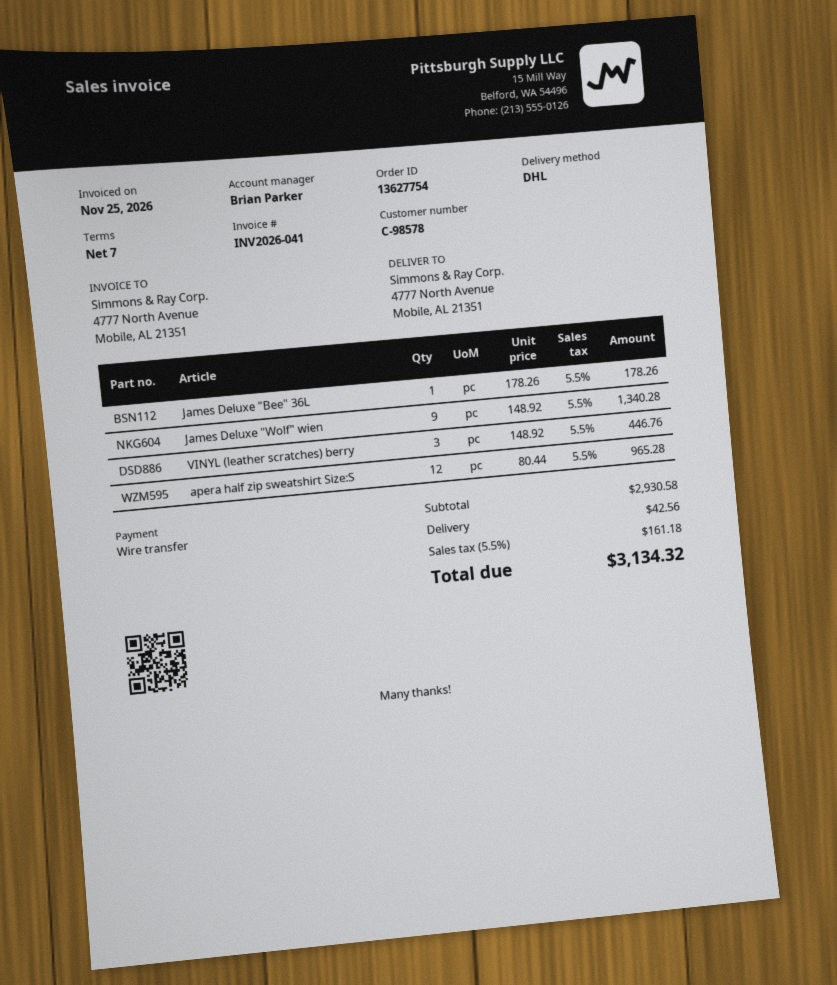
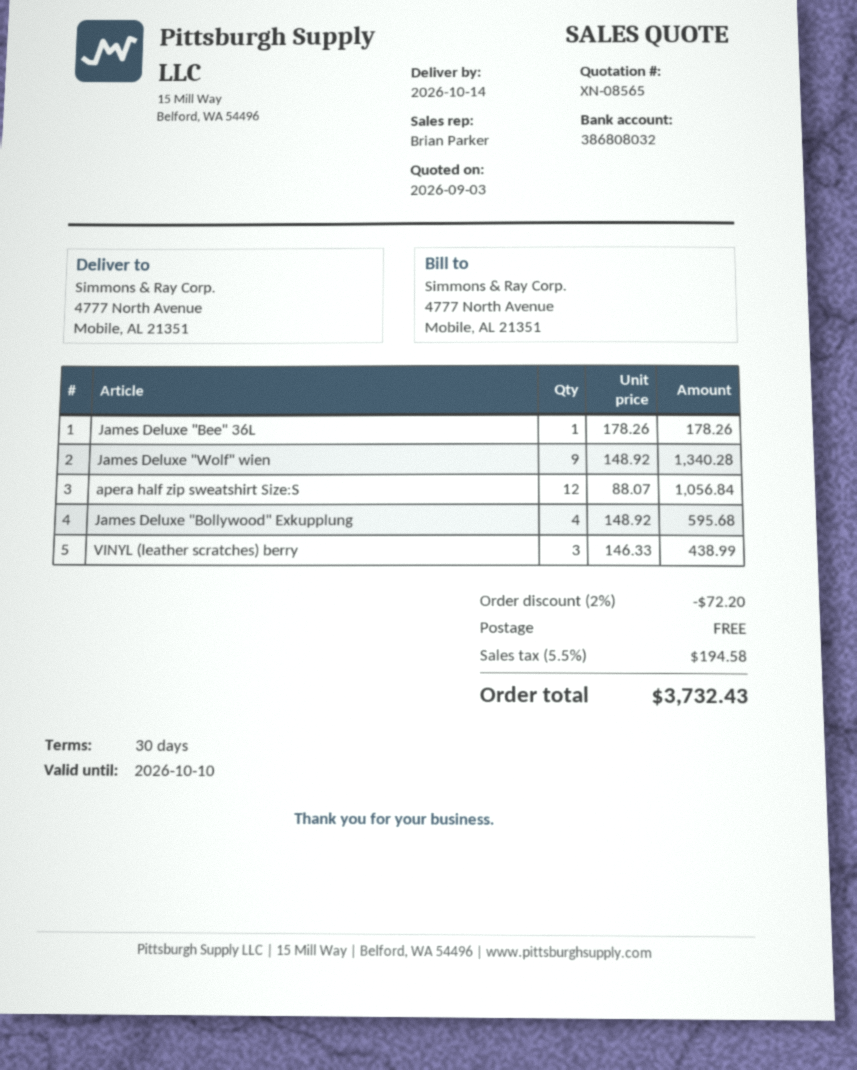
payment terms: 7 days -> 30 days
VINYL (leather scratches) berry: 3 x 148.92 = 446.76 -> 3 x 146.33 = 438.99
apera half zip sweatshirt Size:S: 12 x 80.44 = 965.28 -> 12 x 88.07 = 1056.84
James Deluxe "Bollywood" Exkupplung: none -> 4 x 148.92 = 595.68
discount: none -> 2% = 72.20
shipping: 42.56 -> 0.00
tax: 5.5% = 161.18 -> 5.5% = 194.58
total: 3134.32 -> 3732.43

